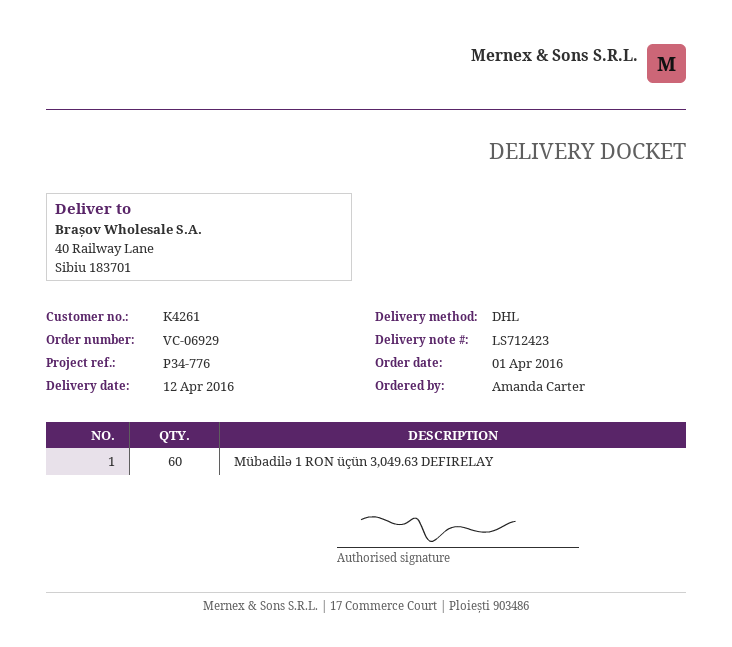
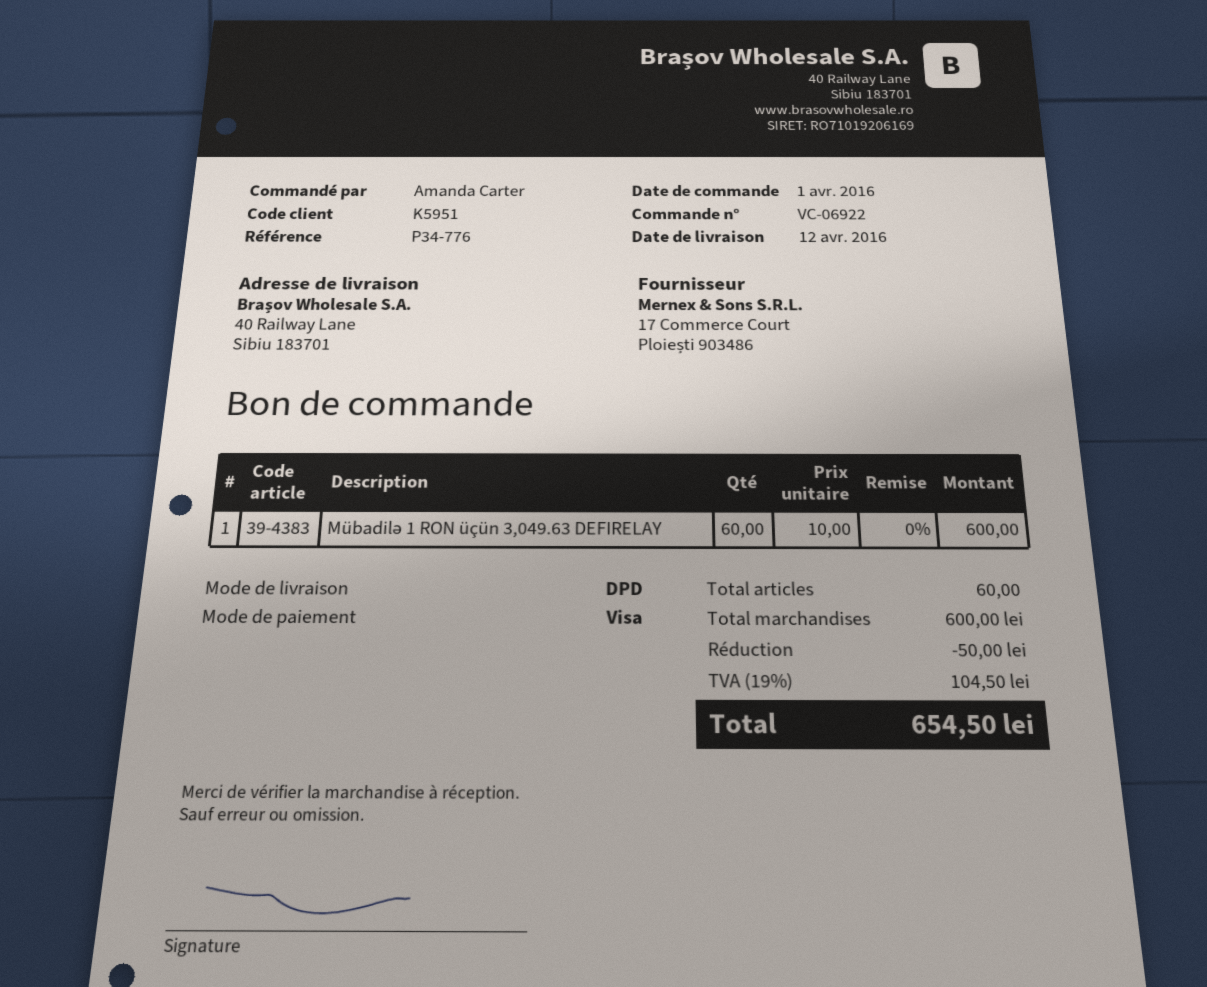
order number: VC-06929 -> VC-06922
customer number: K4261 -> K5951
shipping method: DHL -> DPD

